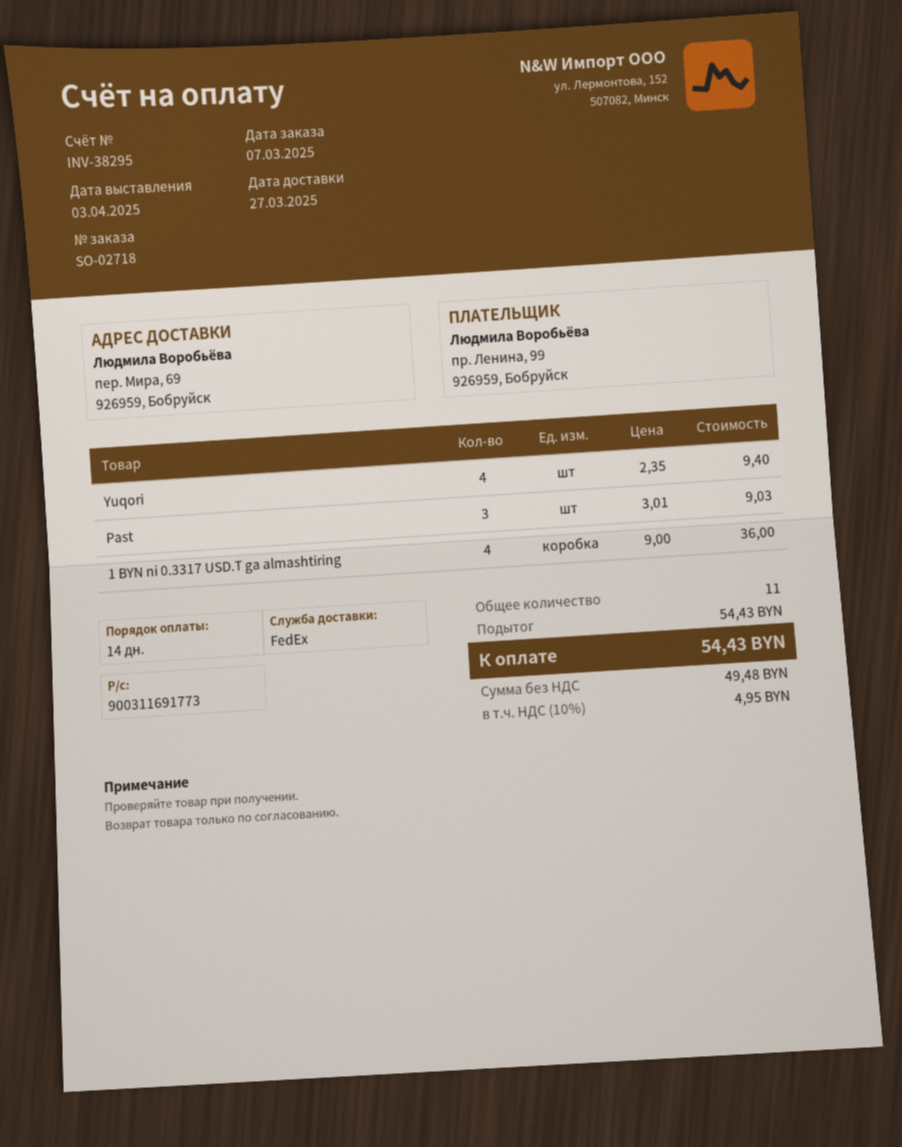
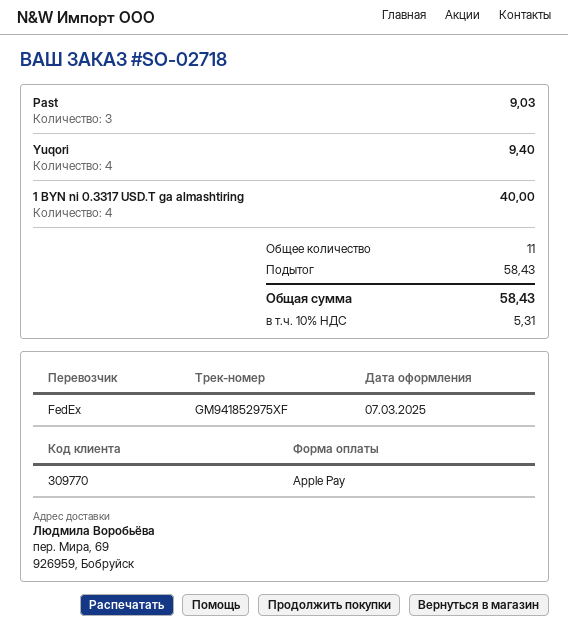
1 BYN ni 0.3317 USD.T ga almashtiring: 4 for 36.00 -> 4 for 40.00
subtotal: 54.43 -> 58.43
tax: 10% = 4.95 -> 10% = 5.31
total: 54.43 -> 58.43

